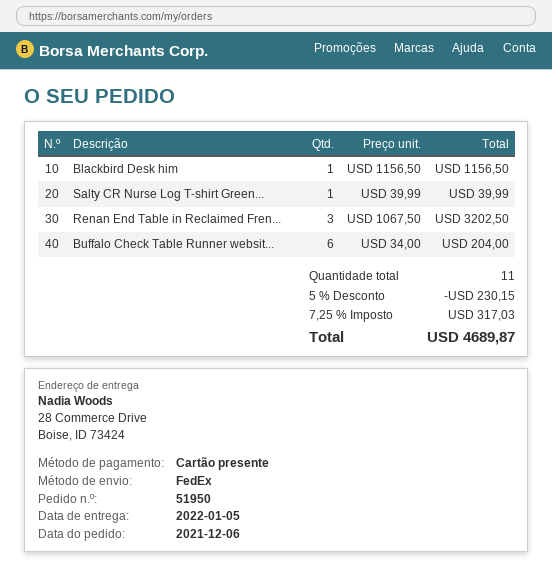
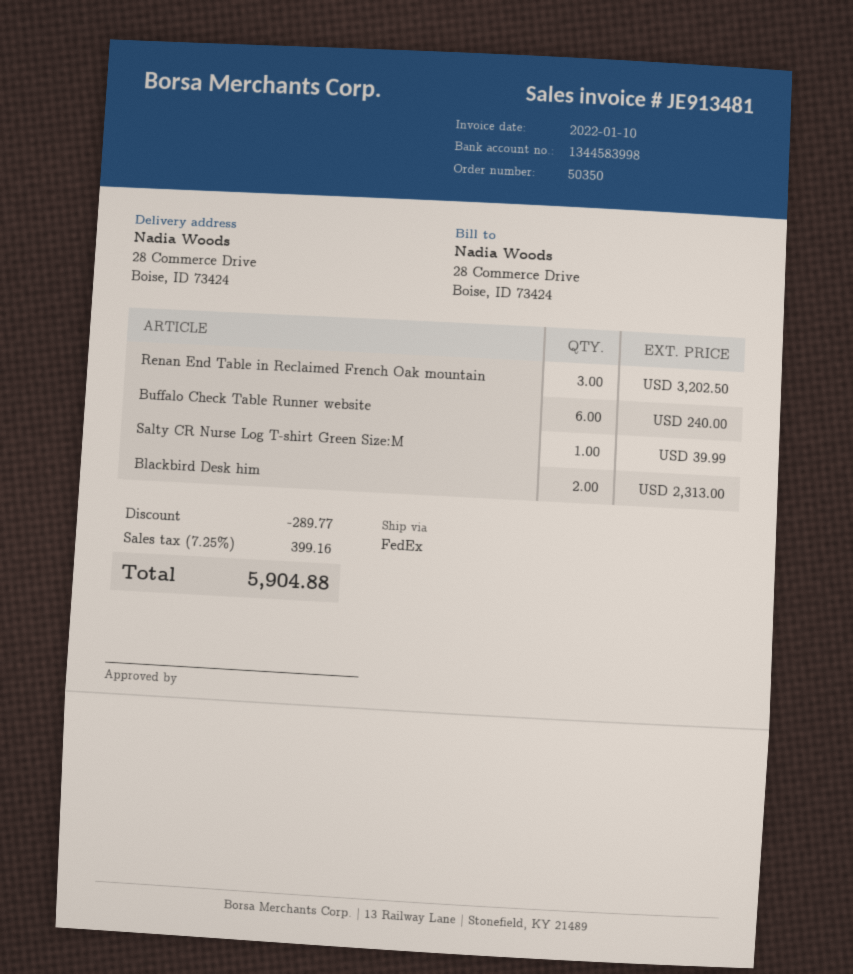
order number: 51950 -> 50350
Blackbird Desk him: 1 for 1156.50 -> 2 for 2313.00
Buffalo Check Table Runner websit...: 6 for 204.00 -> 6 for 240.00
discount: 230.15 -> 289.77
tax: 7.25% = 317.03 -> 7.25% = 399.16
total: 4689.87 -> 5904.88

